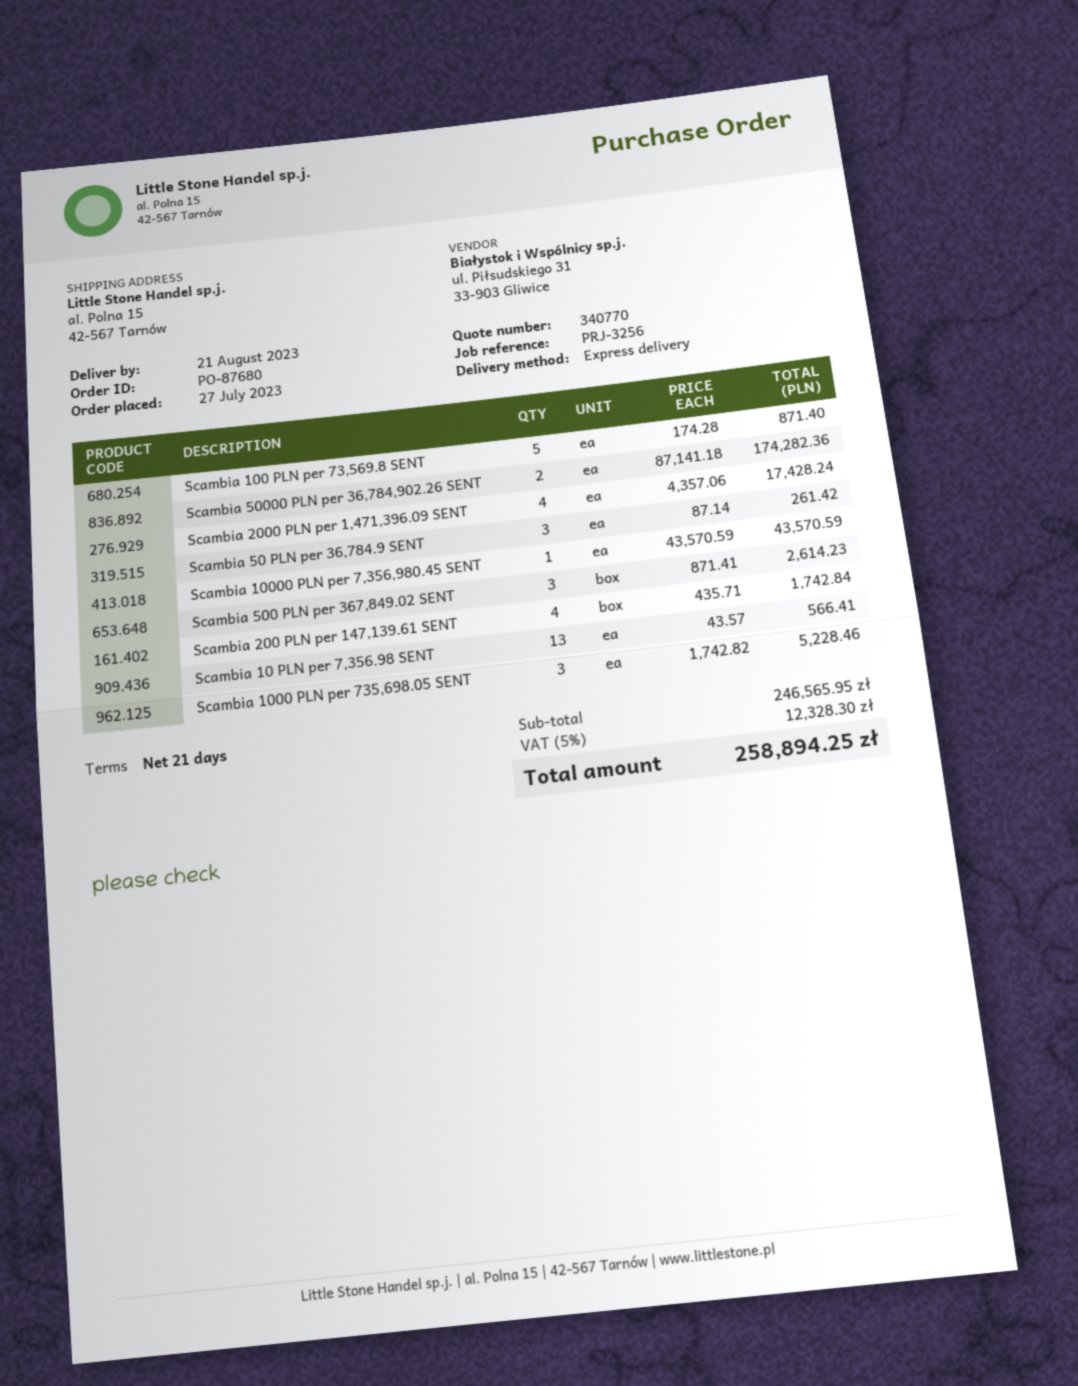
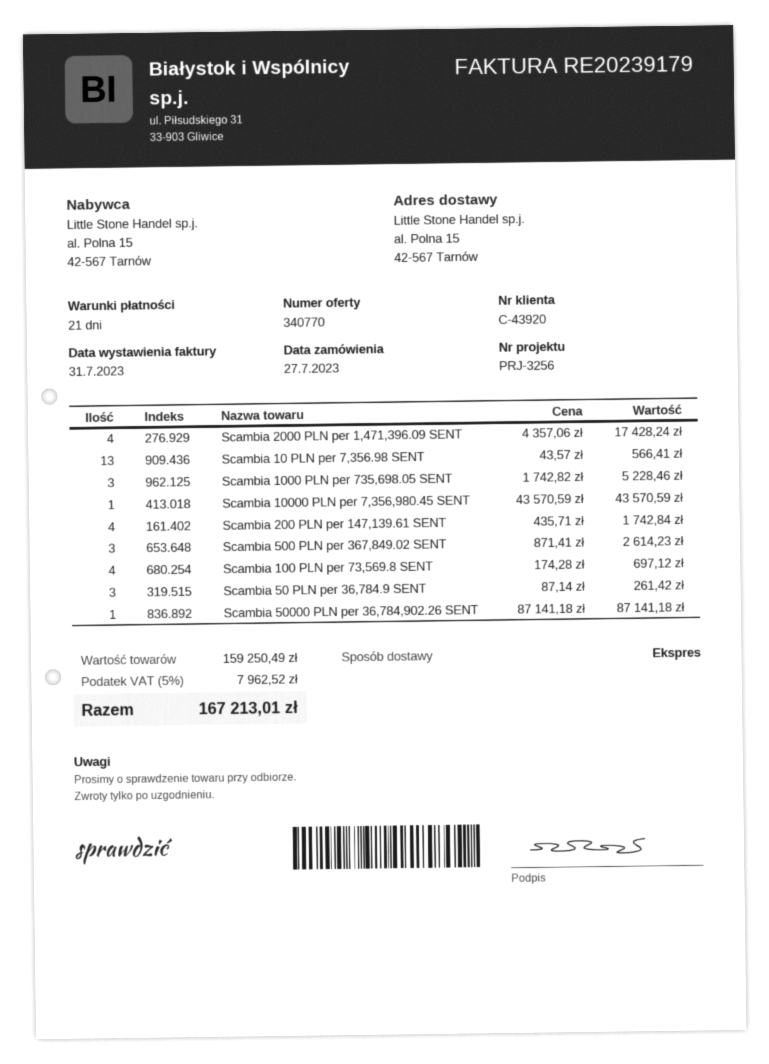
Scambia 100 PLN per 73,569.8 SENT: 5 x 174.28 = 871.40 -> 4 x 174.28 = 697.12
Scambia 50000 PLN per 36,784,902.26 SENT: 2 x 87141.18 = 174282.36 -> 1 x 87141.18 = 87141.18
subtotal: 246565.95 -> 159250.49
tax: 5% = 12328.30 -> 5% = 7962.52
total: 258894.25 -> 167213.01

